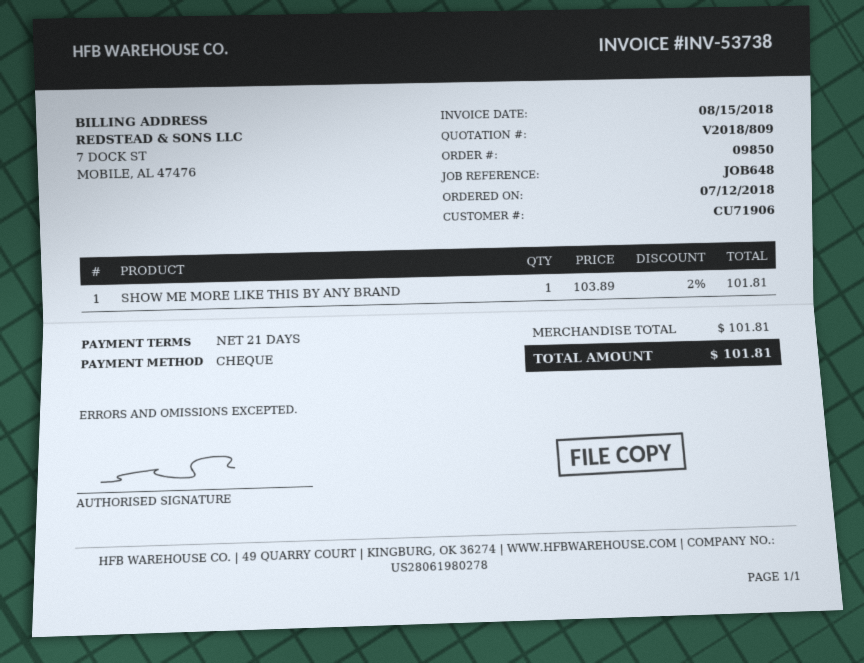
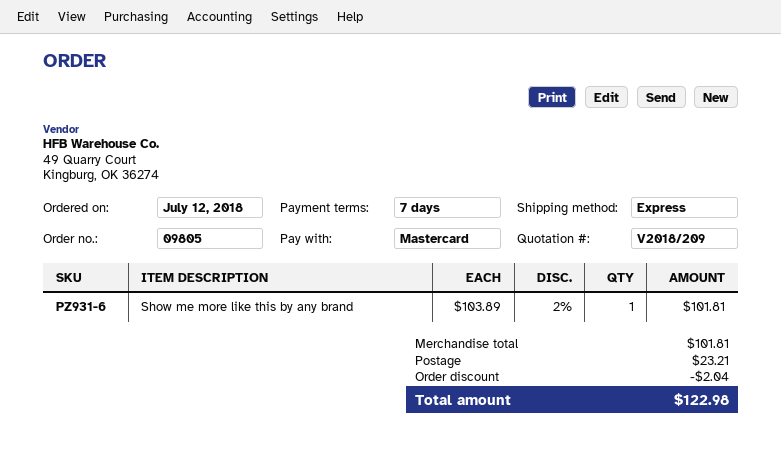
quote number: V2018/809 -> V2018/209
order number: 09850 -> 09805
payment terms: 21 days -> 7 days
payment method: cheque -> Mastercard
discount: none -> 2.04
shipping: none -> 23.21
total: 101.81 -> 122.98

